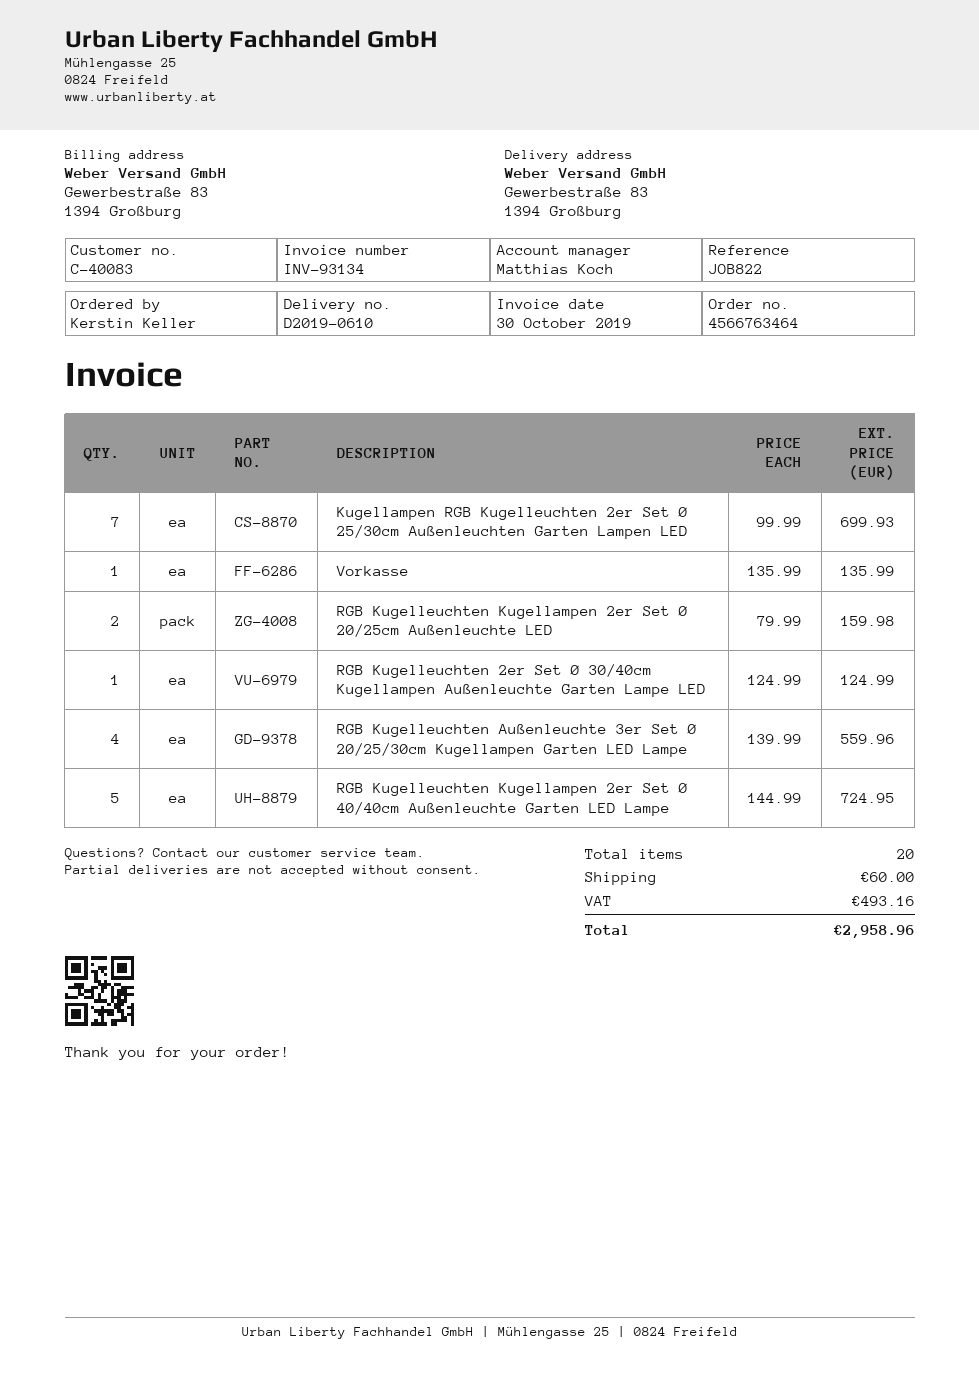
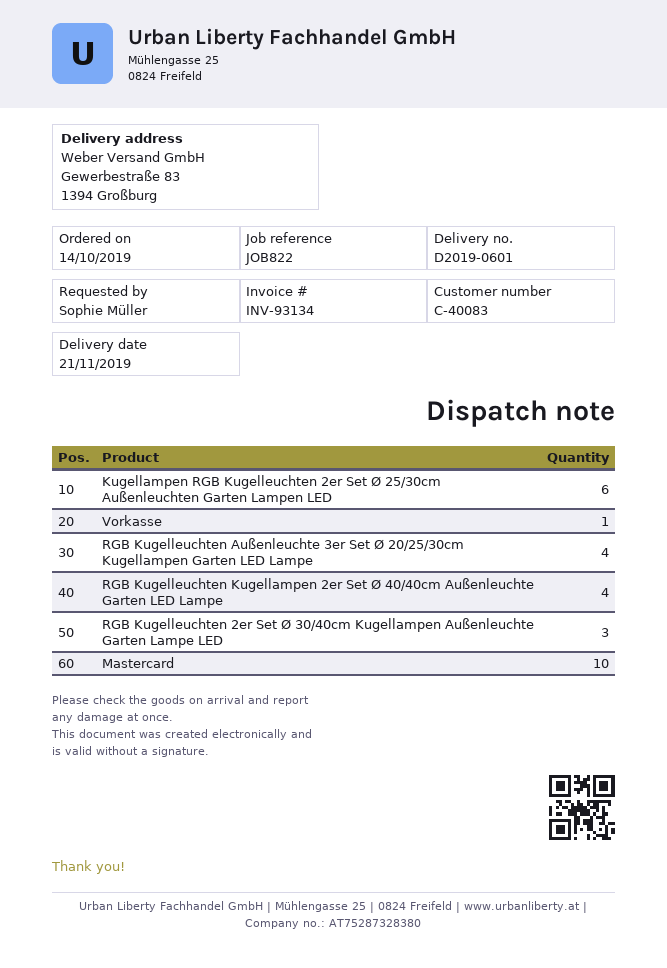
delivery note number: D2019-0610 -> D2019-0601
ordered by: Kerstin Keller -> Sophie Müller
Kugellampen RGB Kugelleuchten 2er Set Ø 25/30cm Außenleuchten Garten Lampen LED: 7 -> 6
RGB Kugelleuchten Kugellampen 2er Set Ø 20/25cm Außenleuchte LED: 2 -> none
RGB Kugelleuchten 2er Set Ø 30/40cm Kugellampen Außenleuchte Garten Lampe LED: 1 -> 3
RGB Kugelleuchten Kugellampen 2er Set Ø 40/40cm Außenleuchte Garten LED Lampe: 5 -> 4
Mastercard: none -> 10

